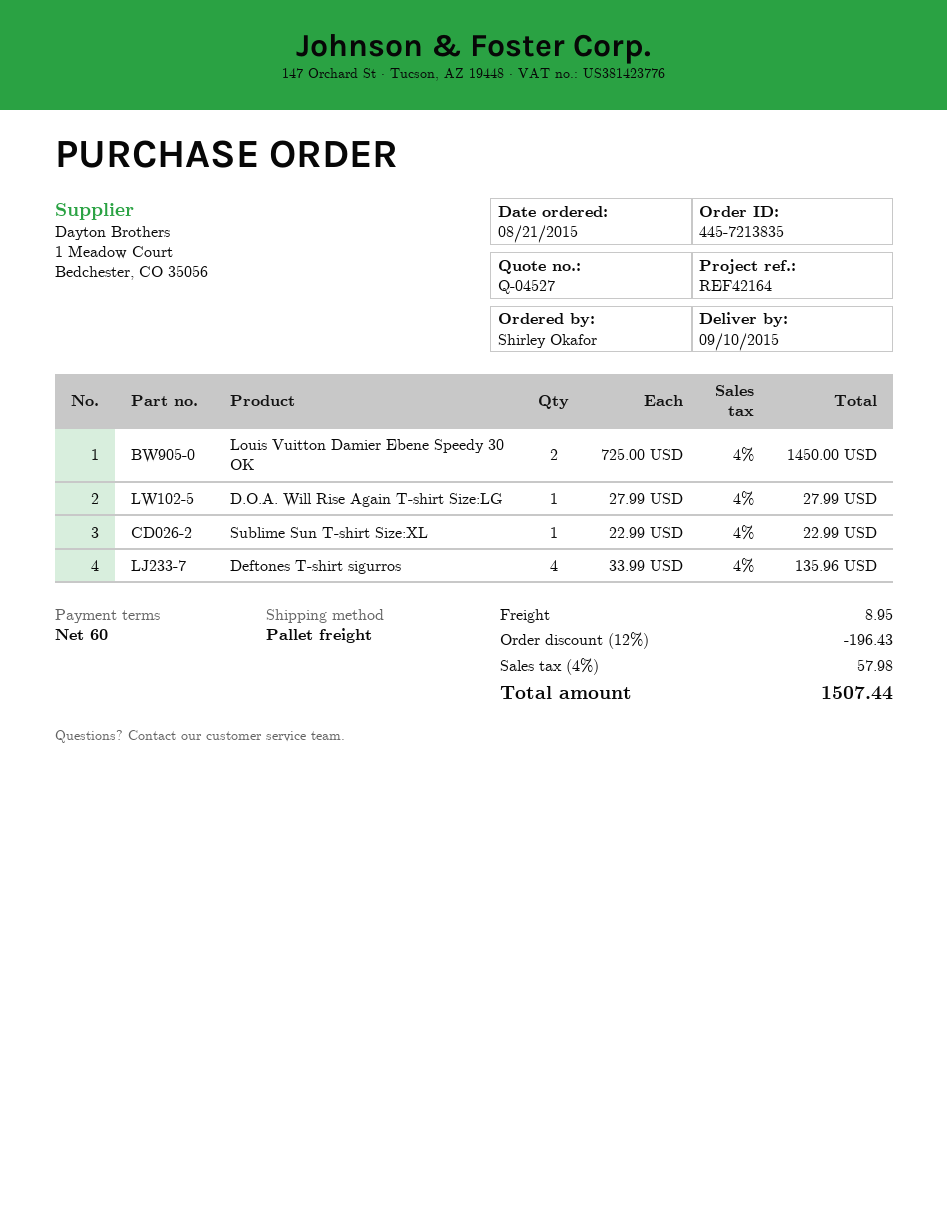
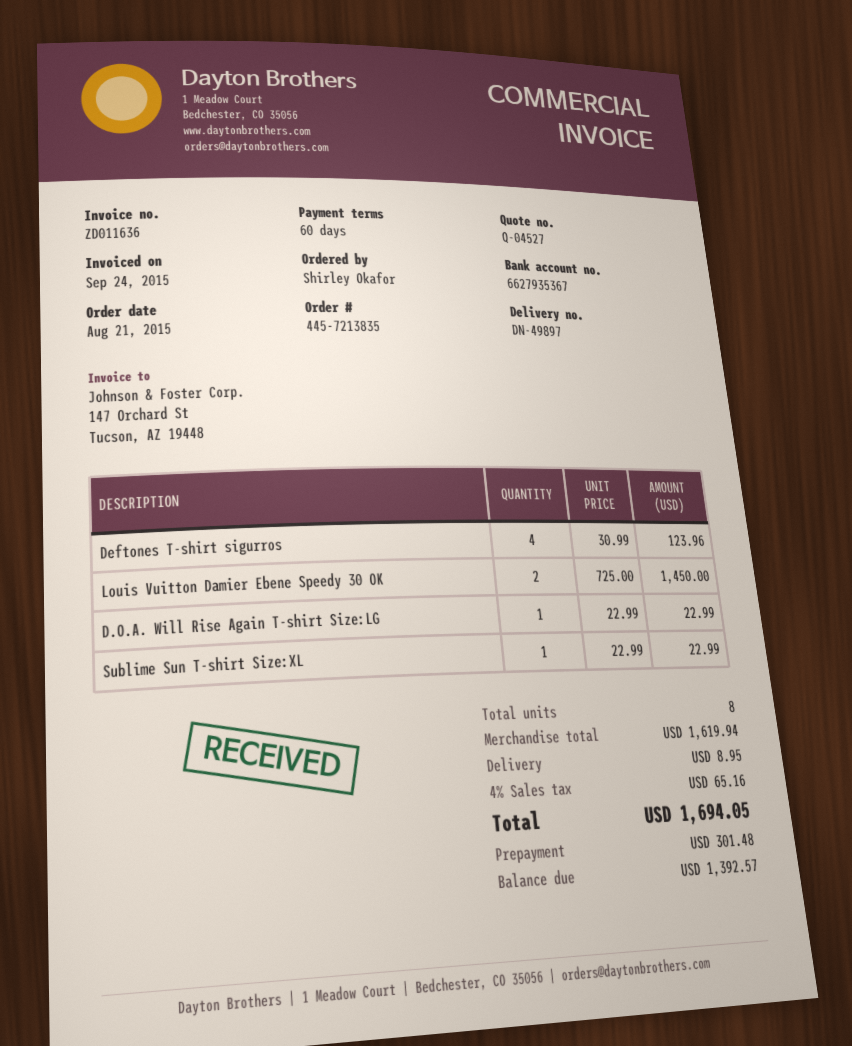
D.O.A. Will Rise Again T-shirt Size:LG: 1 x 27.99 = 27.99 -> 1 x 22.99 = 22.99
Deftones T-shirt sigurros: 4 x 33.99 = 135.96 -> 4 x 30.99 = 123.96
discount: 12% = 196.43 -> none
tax: 4% = 57.98 -> 4% = 65.16
total: 1507.44 -> 1694.05

